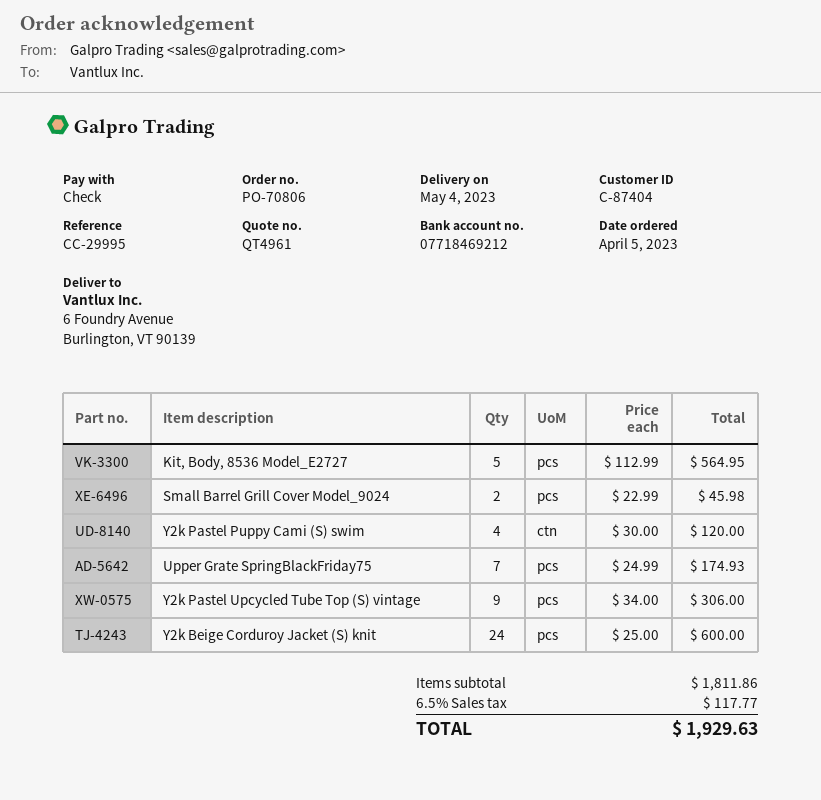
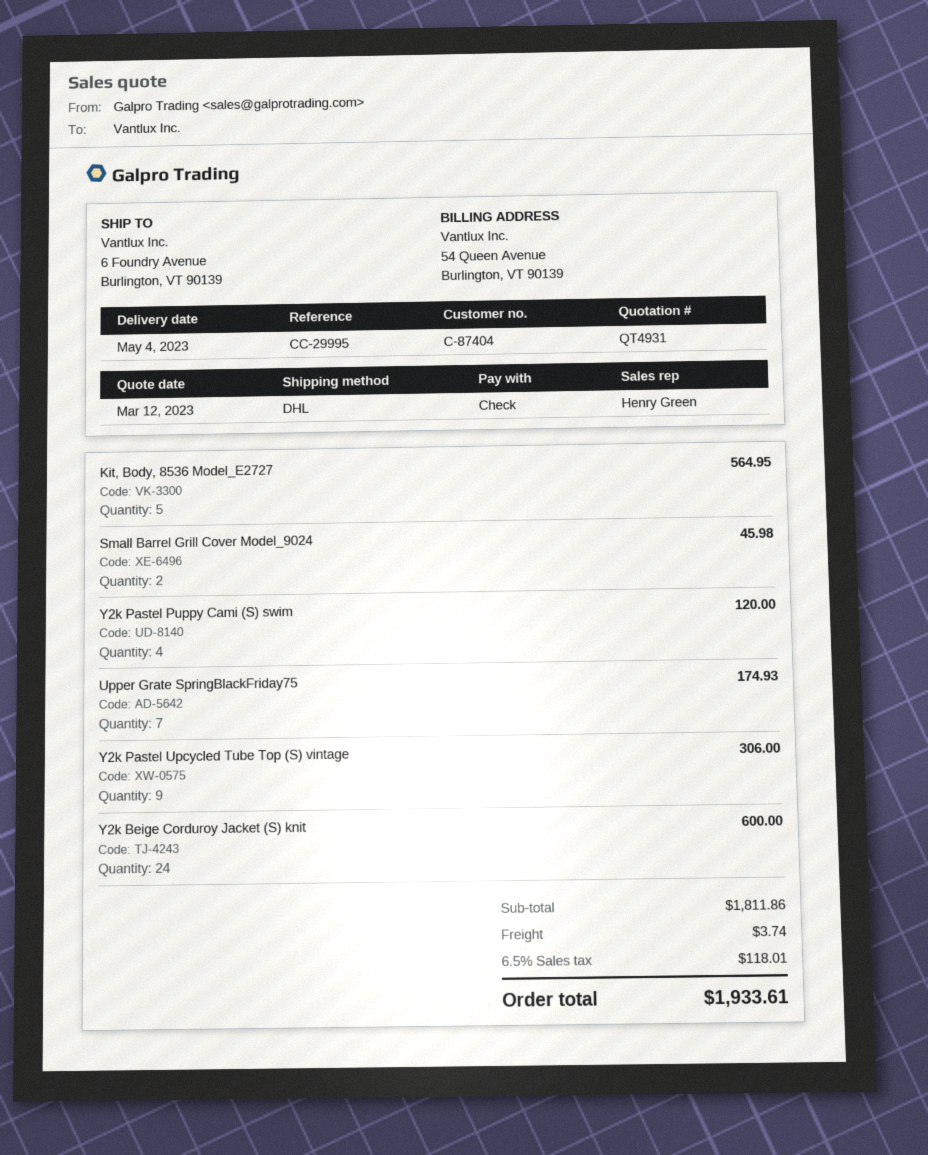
quote number: QT4961 -> QT4931
shipping: none -> 3.74
tax: 6.5% = 117.77 -> 6.5% = 118.01
total: 1929.63 -> 1933.61

